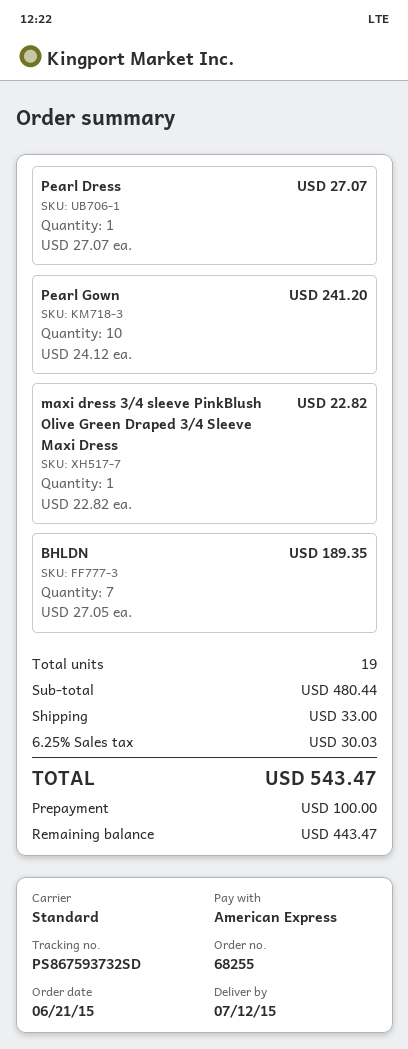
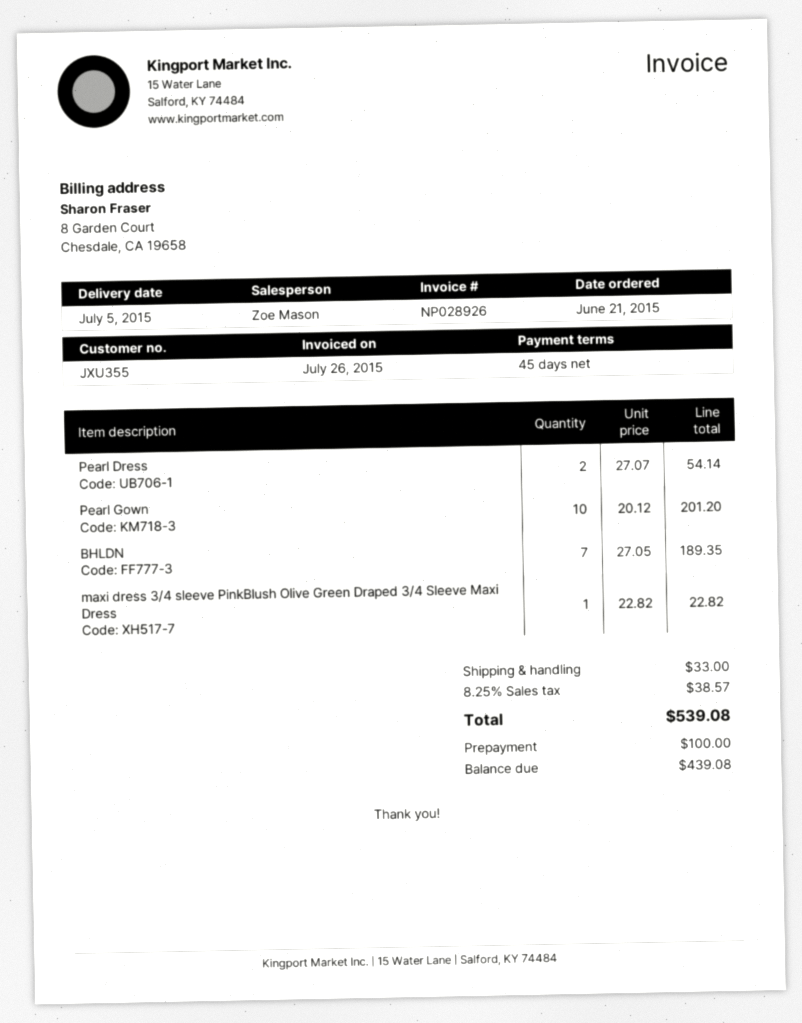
delivery date: 2015-07-12 -> 2015-07-05
Pearl Dress: 1 x 27.07 = 27.07 -> 2 x 27.07 = 54.14
Pearl Gown: 10 x 24.12 = 241.20 -> 10 x 20.12 = 201.20
tax: 6.25% = 30.03 -> 8.25% = 38.57
total: 543.47 -> 539.08
balance: 443.47 -> 439.08

